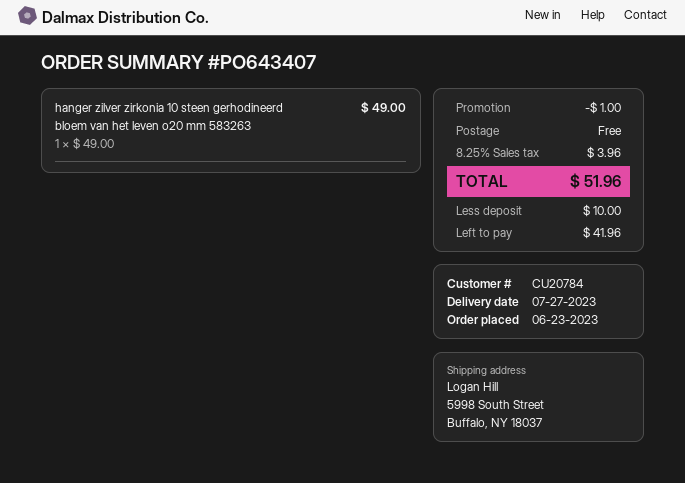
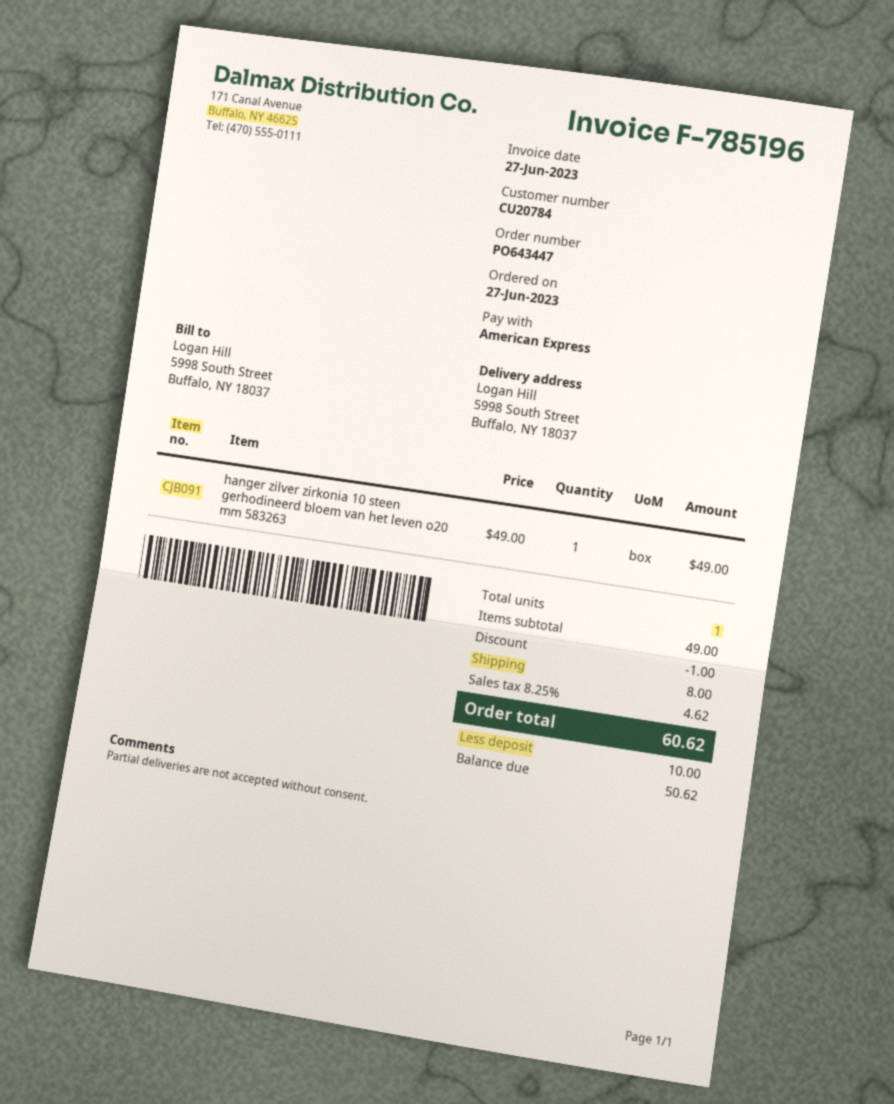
order number: PO643407 -> PO643447
order date: 2023-06-23 -> 2023-06-27
shipping: 0.00 -> 8.00
tax: 8.25% = 3.96 -> 8.25% = 4.62
total: 51.96 -> 60.62
balance: 41.96 -> 50.62

